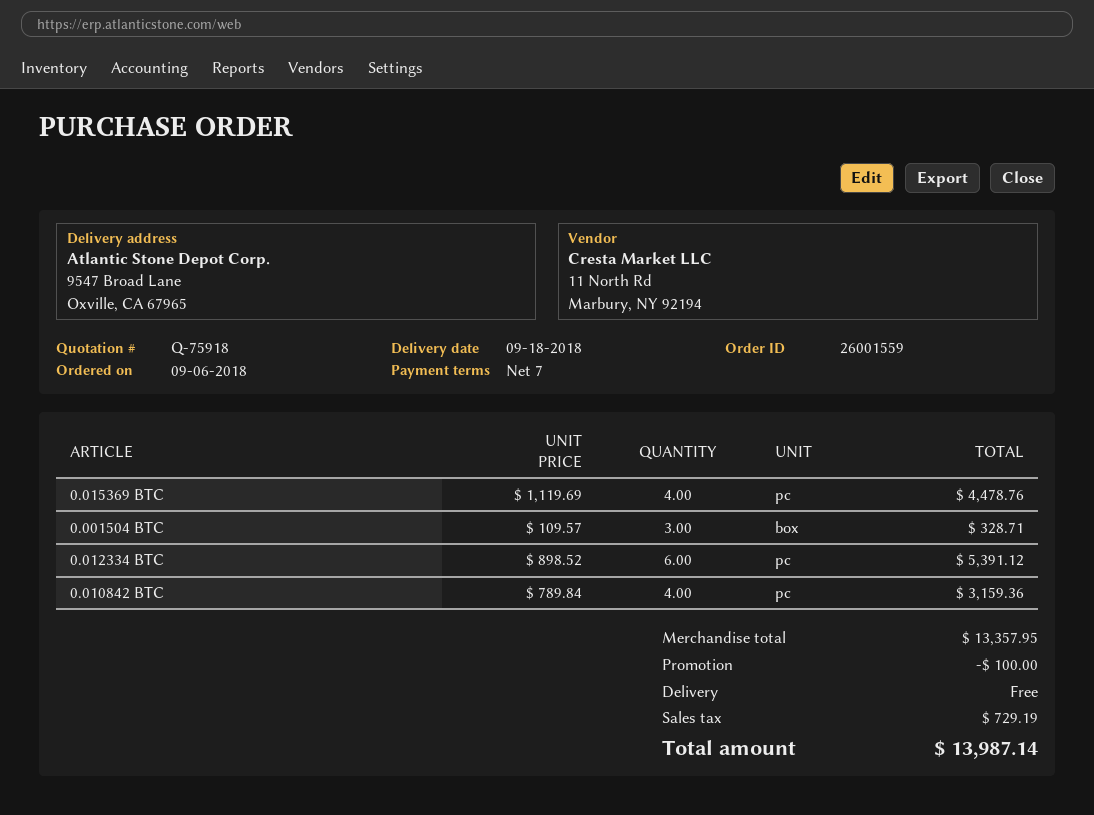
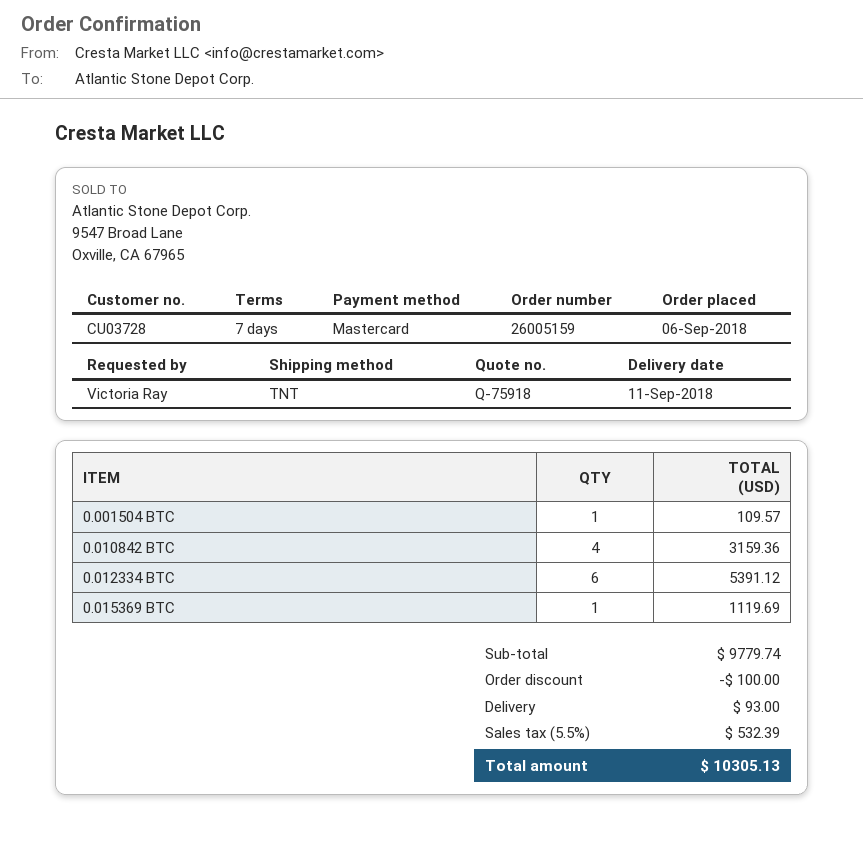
order number: 26001559 -> 26005159
delivery date: 2018-09-18 -> 2018-09-11
0.015369 BTC: 4 for 4478.76 -> 1 for 1119.69
0.001504 BTC: 3 for 328.71 -> 1 for 109.57
subtotal: 13357.95 -> 9779.74
shipping: 0.00 -> 93.00
tax: 729.19 -> 532.39
total: 13987.14 -> 10305.13

